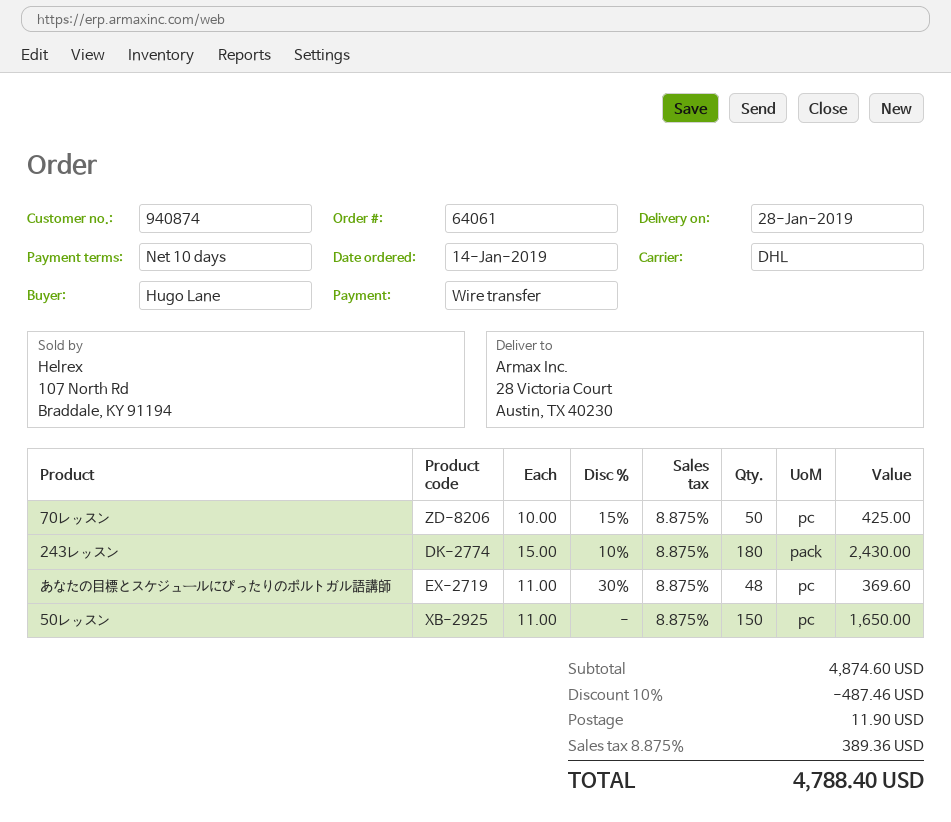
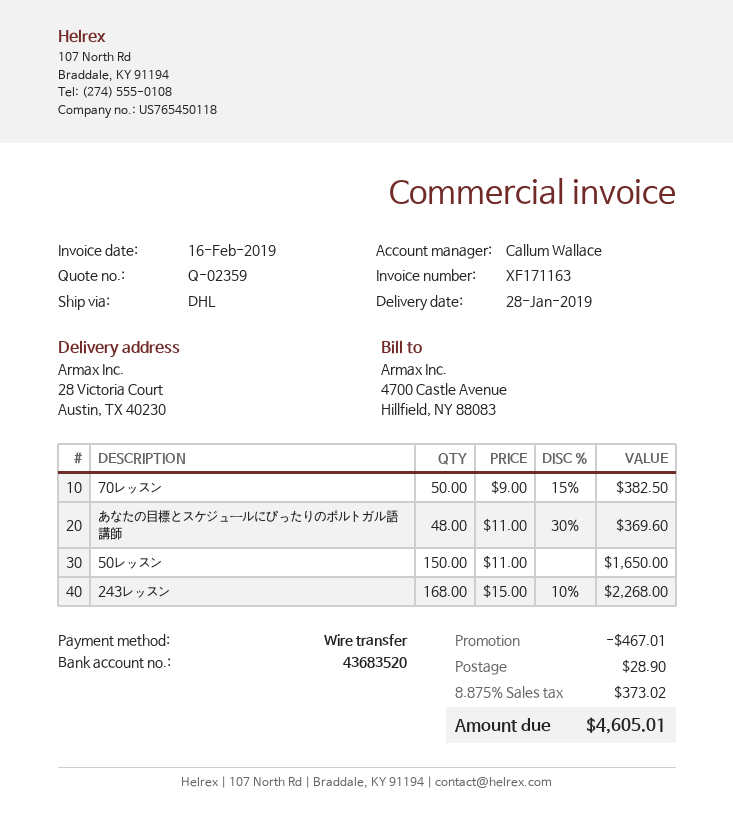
70レッスン: 50 x 10.00 - 15% = 425.00 -> 50 x 9.00 - 15% = 382.50
243レッスン: 180 x 15.00 - 10% = 2430.00 -> 168 x 15.00 - 10% = 2268.00
discount: 487.46 -> 467.01
shipping: 11.90 -> 28.90
tax: 8.875% = 389.36 -> 8.875% = 373.02
total: 4788.40 -> 4605.01

